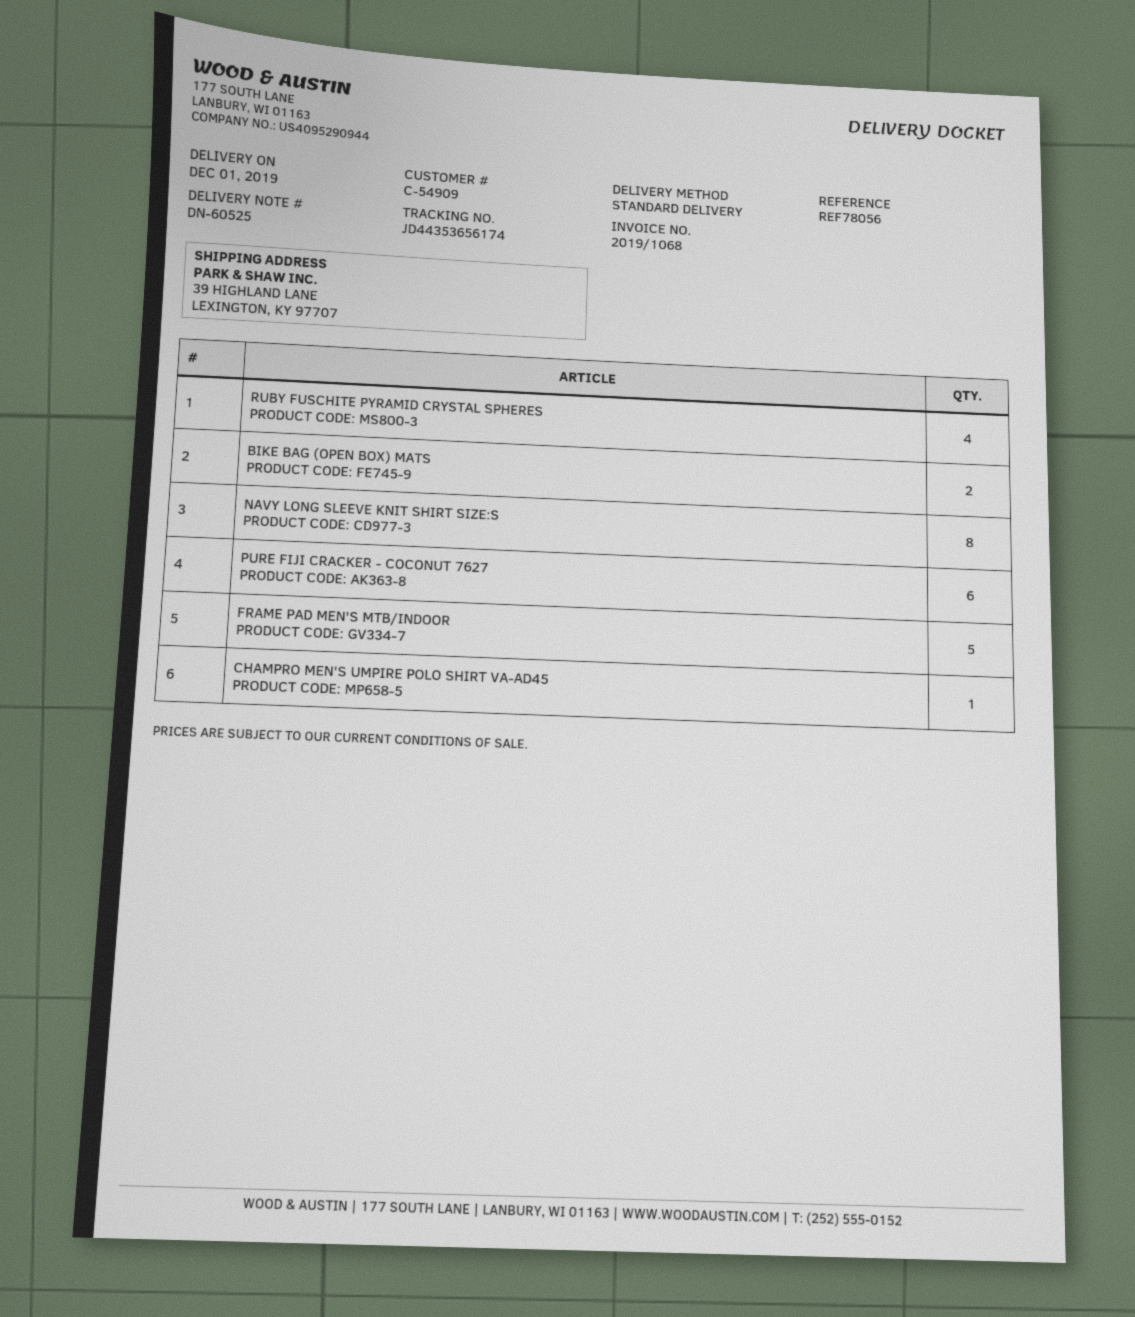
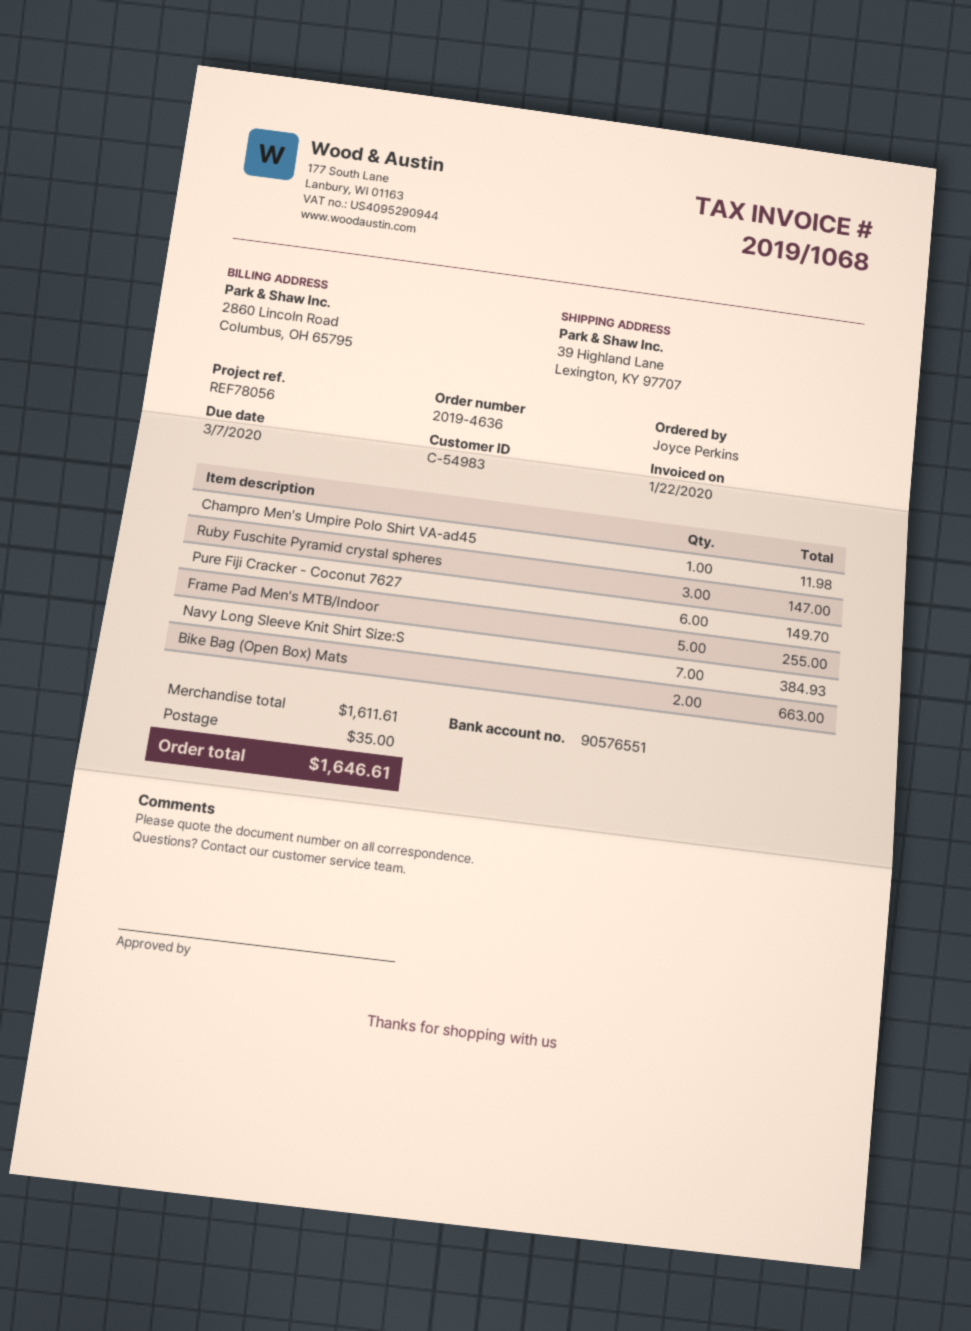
customer number: C-54909 -> C-54983
RUBY FUSCHITE PYRAMID CRYSTAL SPHERES: 4 -> 3
NAVY LONG SLEEVE KNIT SHIRT SIZE:S: 8 -> 7

